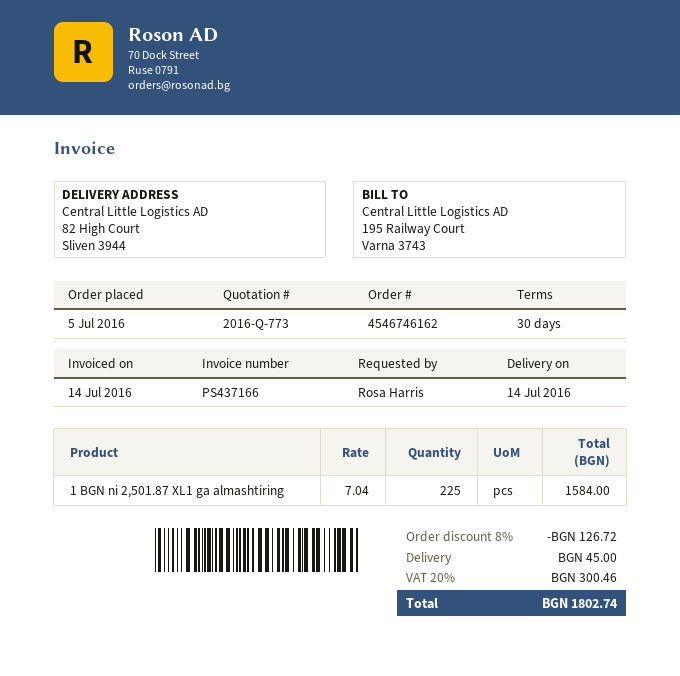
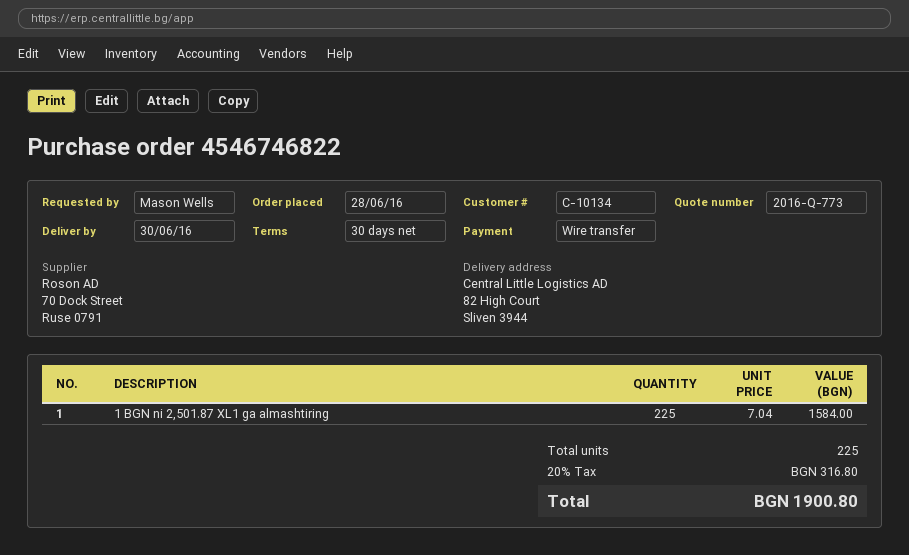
order number: 4546746162 -> 4546746822
order date: 2016-07-05 -> 2016-06-28
delivery date: 2016-07-14 -> 2016-06-30
ordered by: Rosa Harris -> Mason Wells
discount: 8% = 126.72 -> none
shipping: 45.00 -> none
tax: 20% = 300.46 -> 20% = 316.80
total: 1802.74 -> 1900.80

